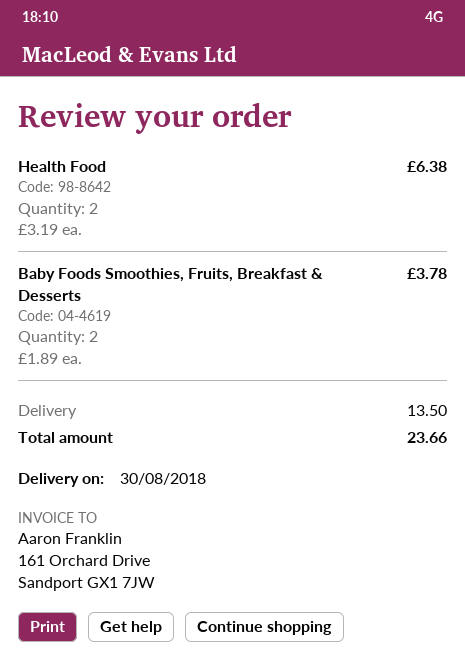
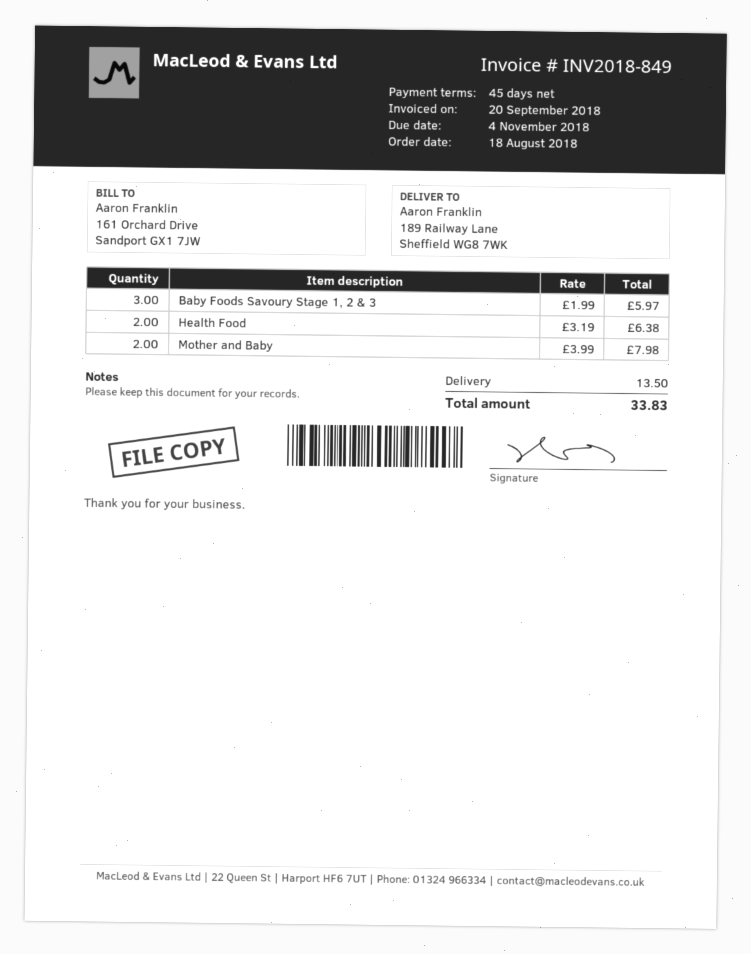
Baby Foods Smoothies, Fruits, Breakfast & Desserts: 2 x 1.89 = 3.78 -> none
Baby Foods Savoury Stage 1, 2 & 3: none -> 3 x 1.99 = 5.97
Mother and Baby: none -> 2 x 3.99 = 7.98
total: 23.66 -> 33.83

